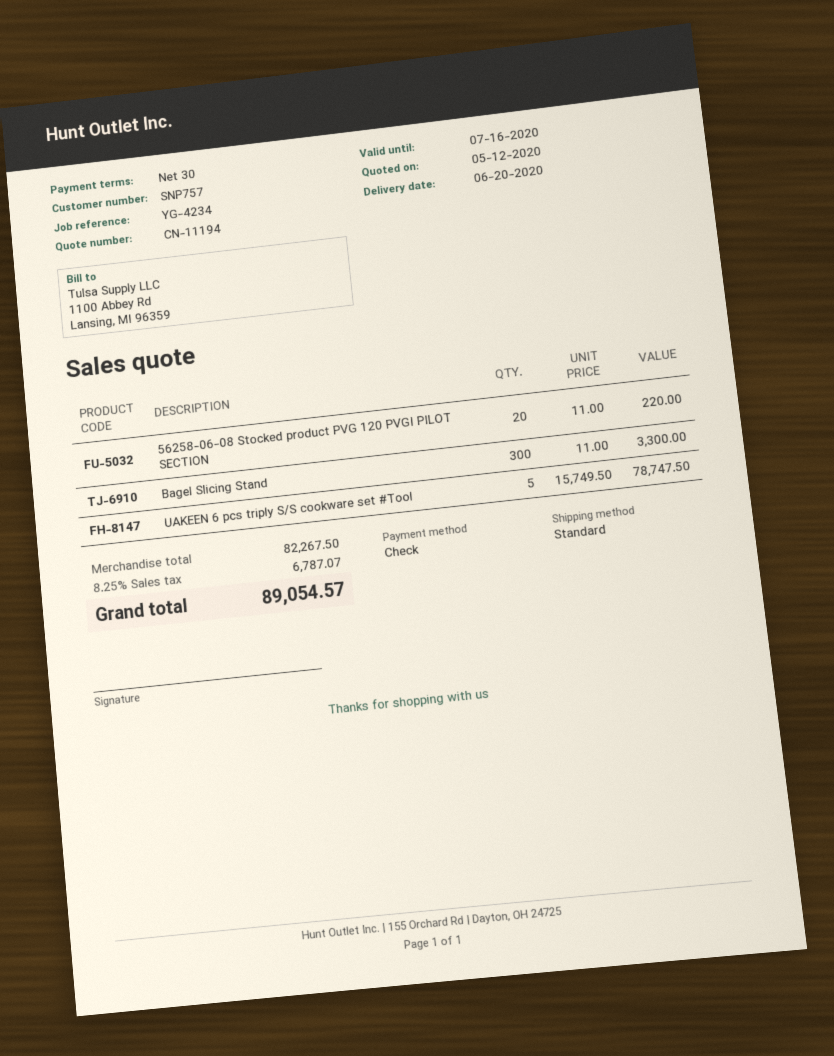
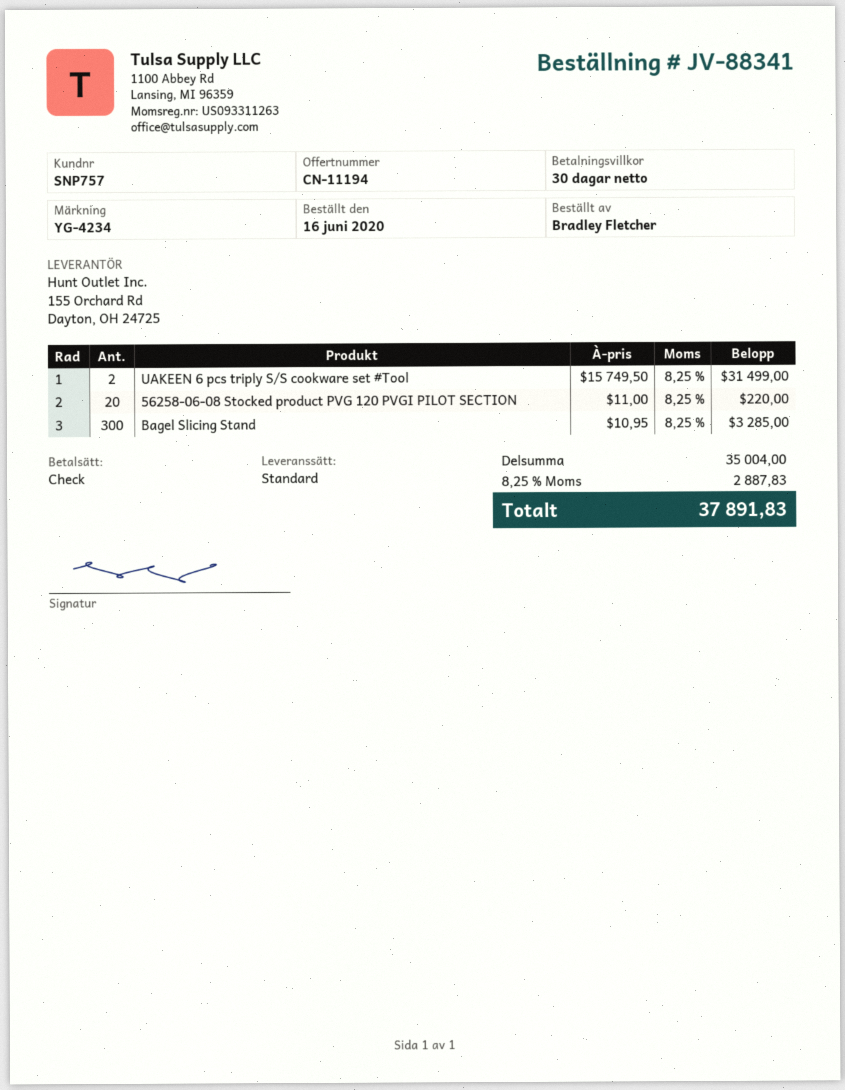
Bagel Slicing Stand: 300 x 11.00 = 3300.00 -> 300 x 10.95 = 3285.00
UAKEEN 6 pcs triply S/S cookware set #Tool: 5 x 15749.50 = 78747.50 -> 2 x 15749.50 = 31499.00
subtotal: 82267.50 -> 35004.00
tax: 8.25% = 6787.07 -> 8.25% = 2887.83
total: 89054.57 -> 37891.83

